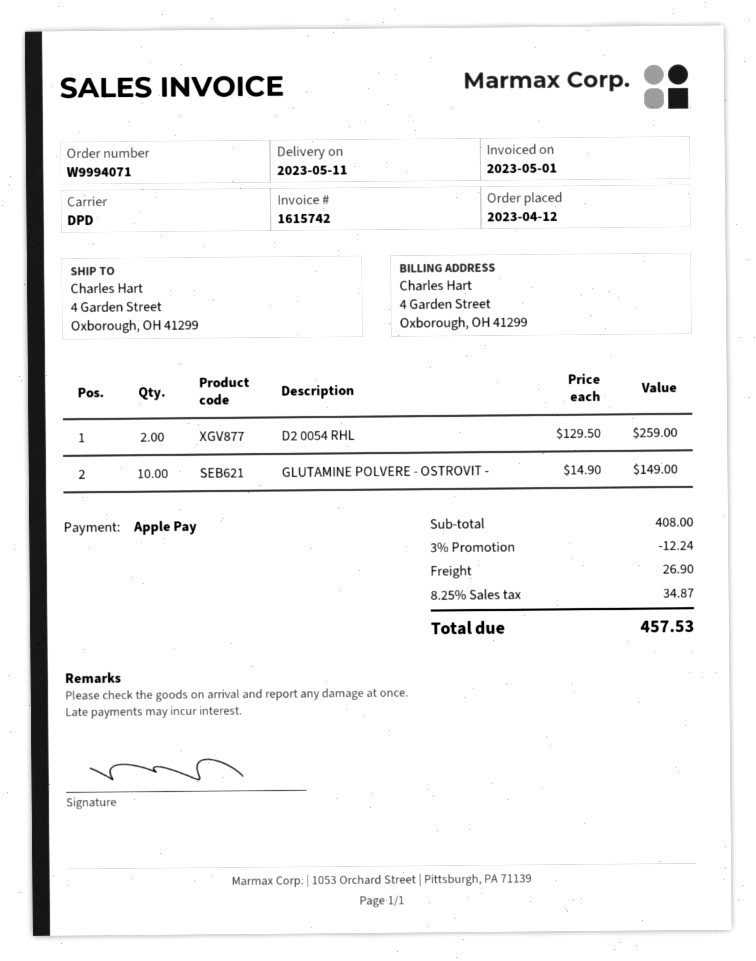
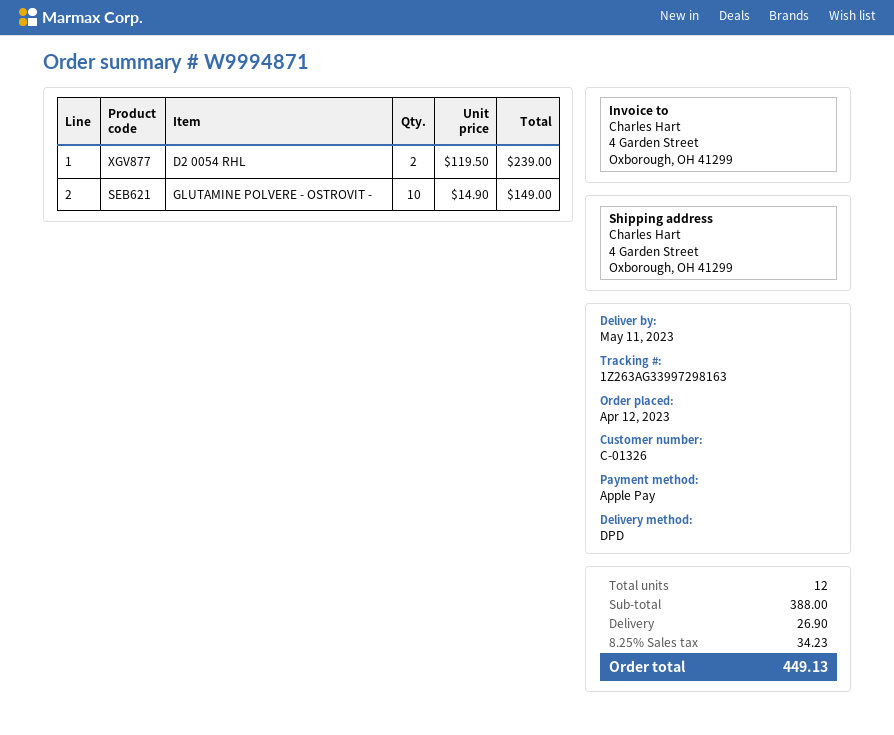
order number: W9994071 -> W9994871
D2 0054 RHL: 2 x 129.50 = 259.00 -> 2 x 119.50 = 239.00
subtotal: 408.00 -> 388.00
discount: 3% = 12.24 -> none
tax: 8.25% = 34.87 -> 8.25% = 34.23
total: 457.53 -> 449.13

